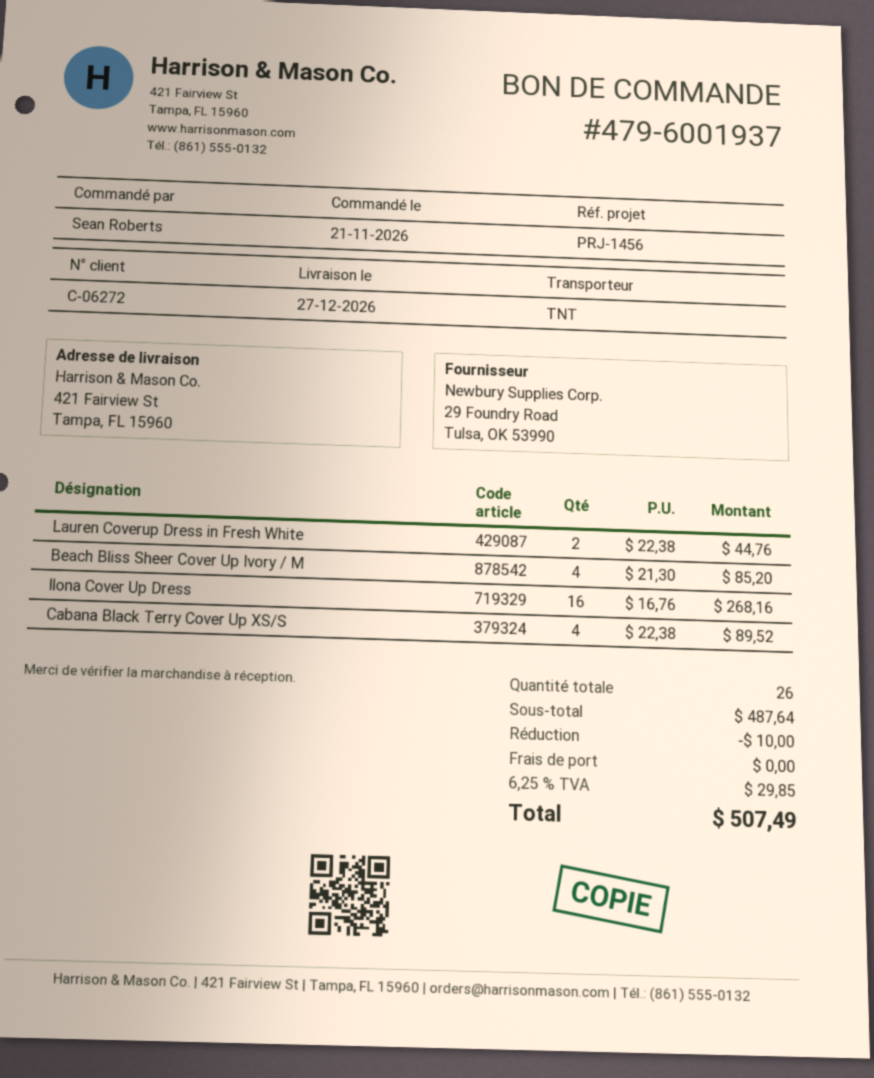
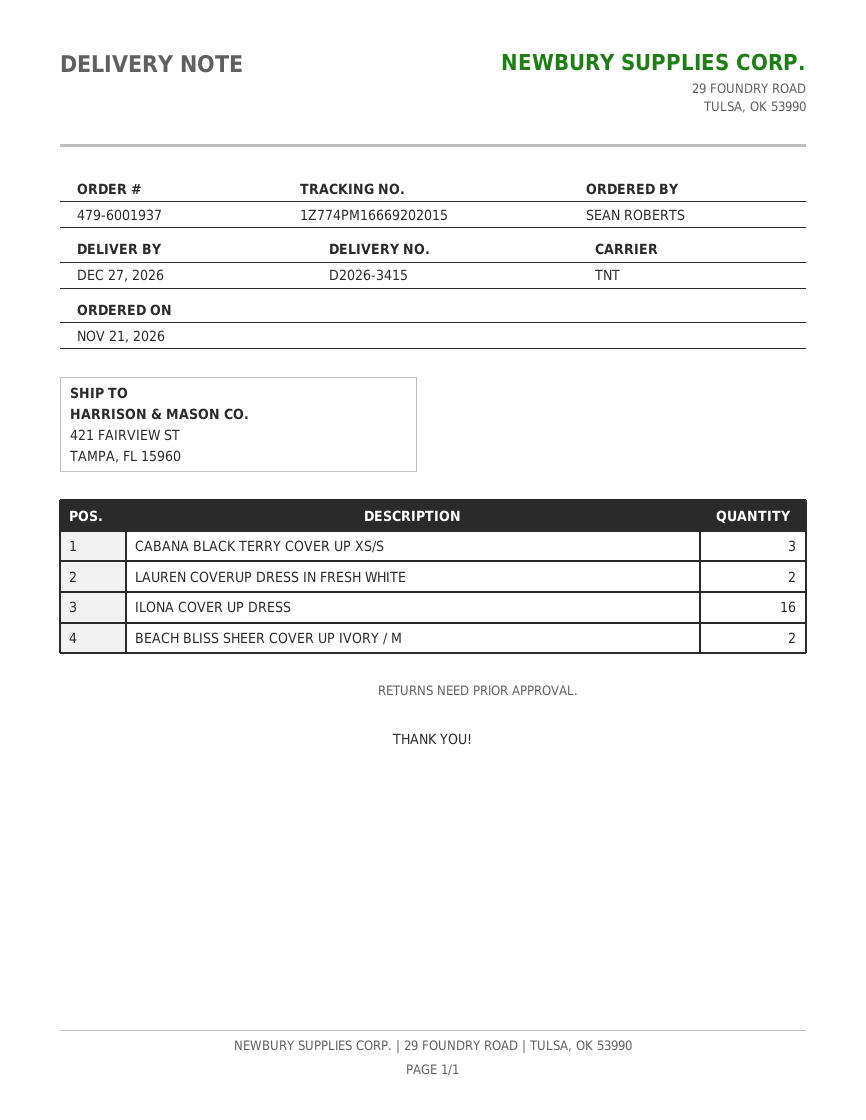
Beach Bliss Sheer Cover Up Ivory / M: 4 -> 2
Cabana Black Terry Cover Up XS/S: 4 -> 3

